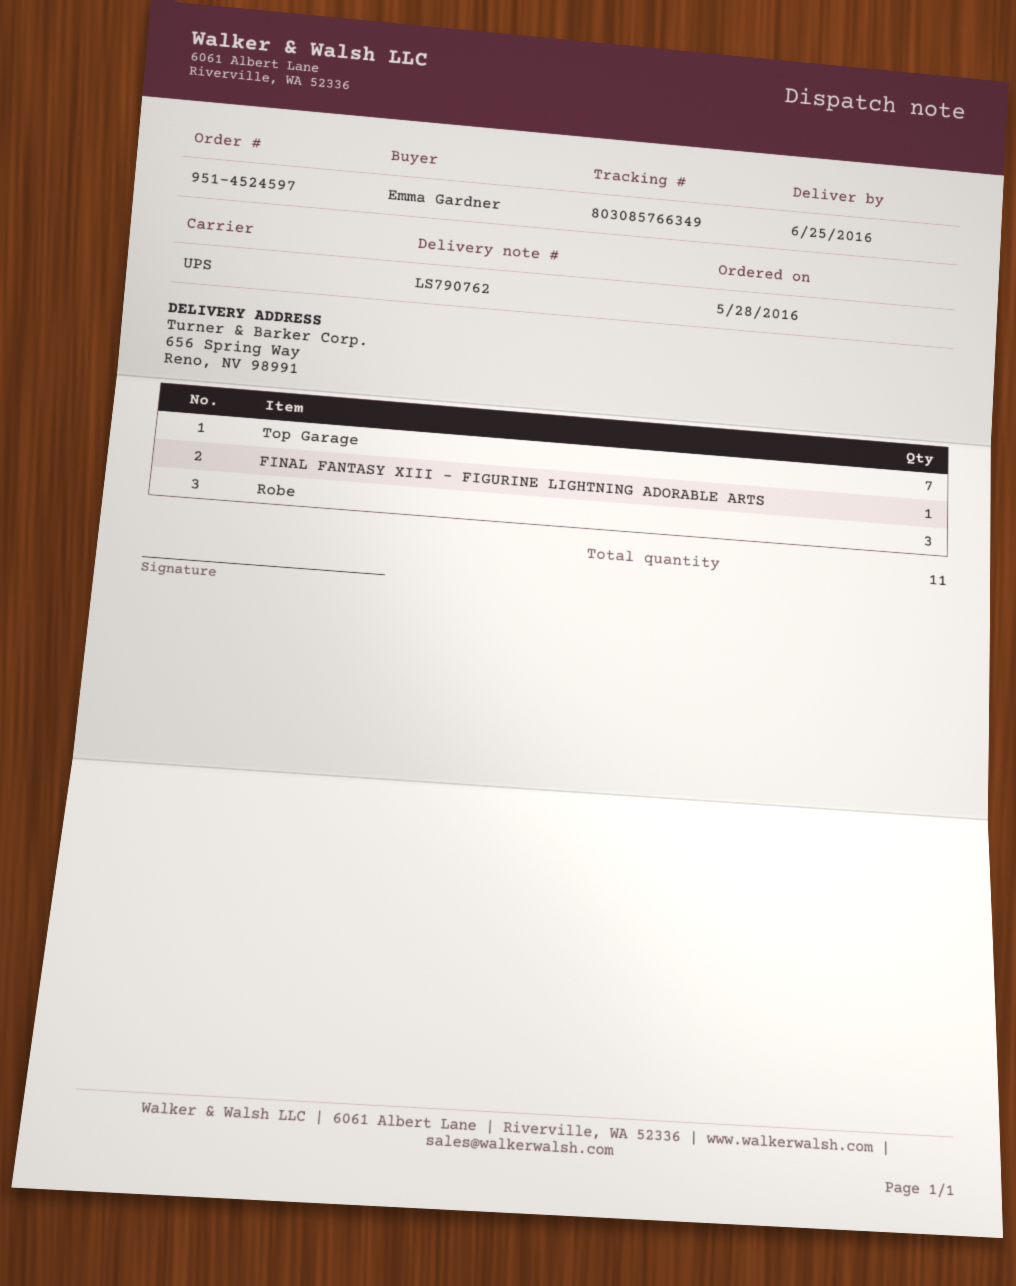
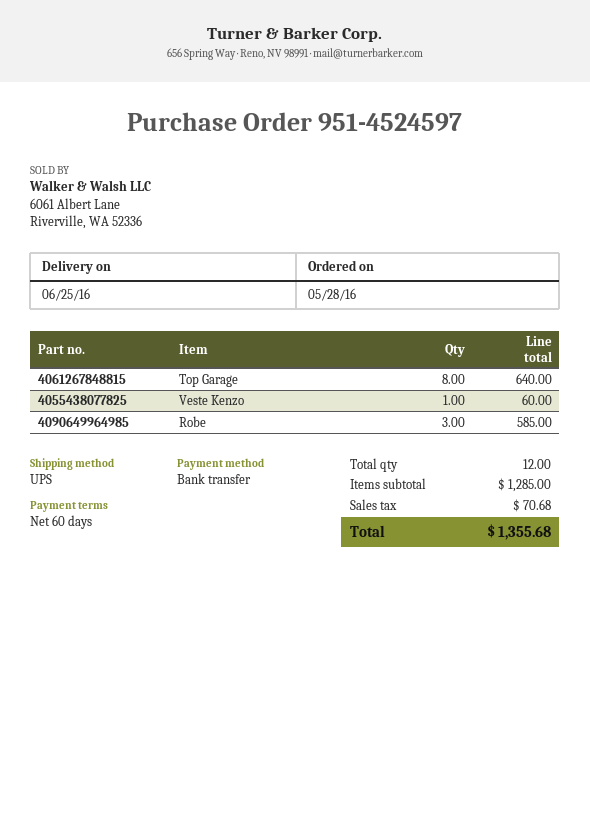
Top Garage: 7 -> 8
FINAL FANTASY XIII - FIGURINE LIGHTNING ADORABLE ARTS: 1 -> none
Veste Kenzo: none -> 1
total quantity: 11 -> 12

